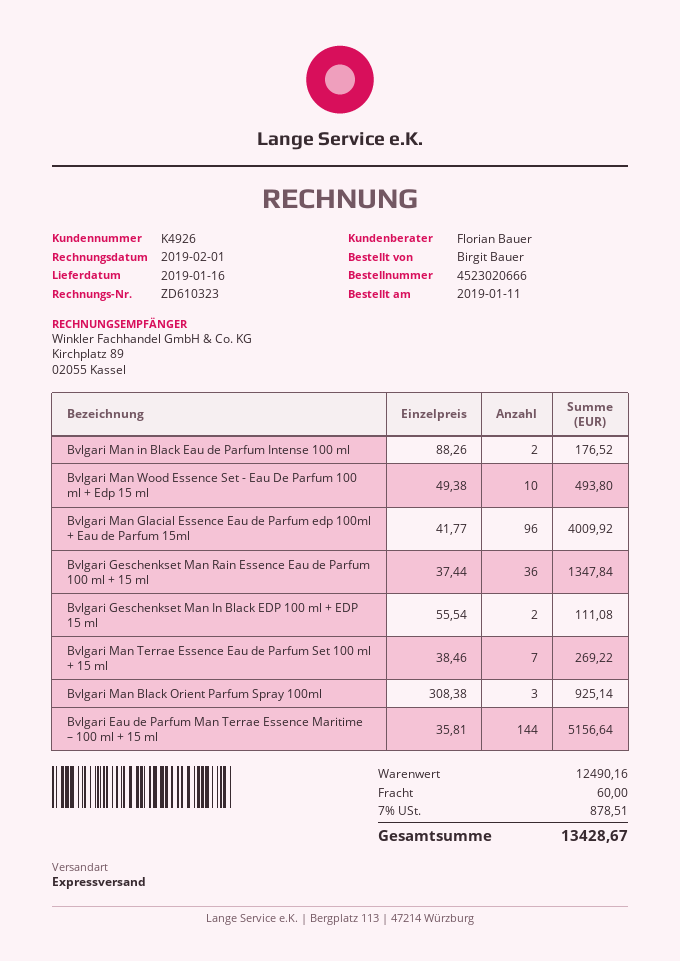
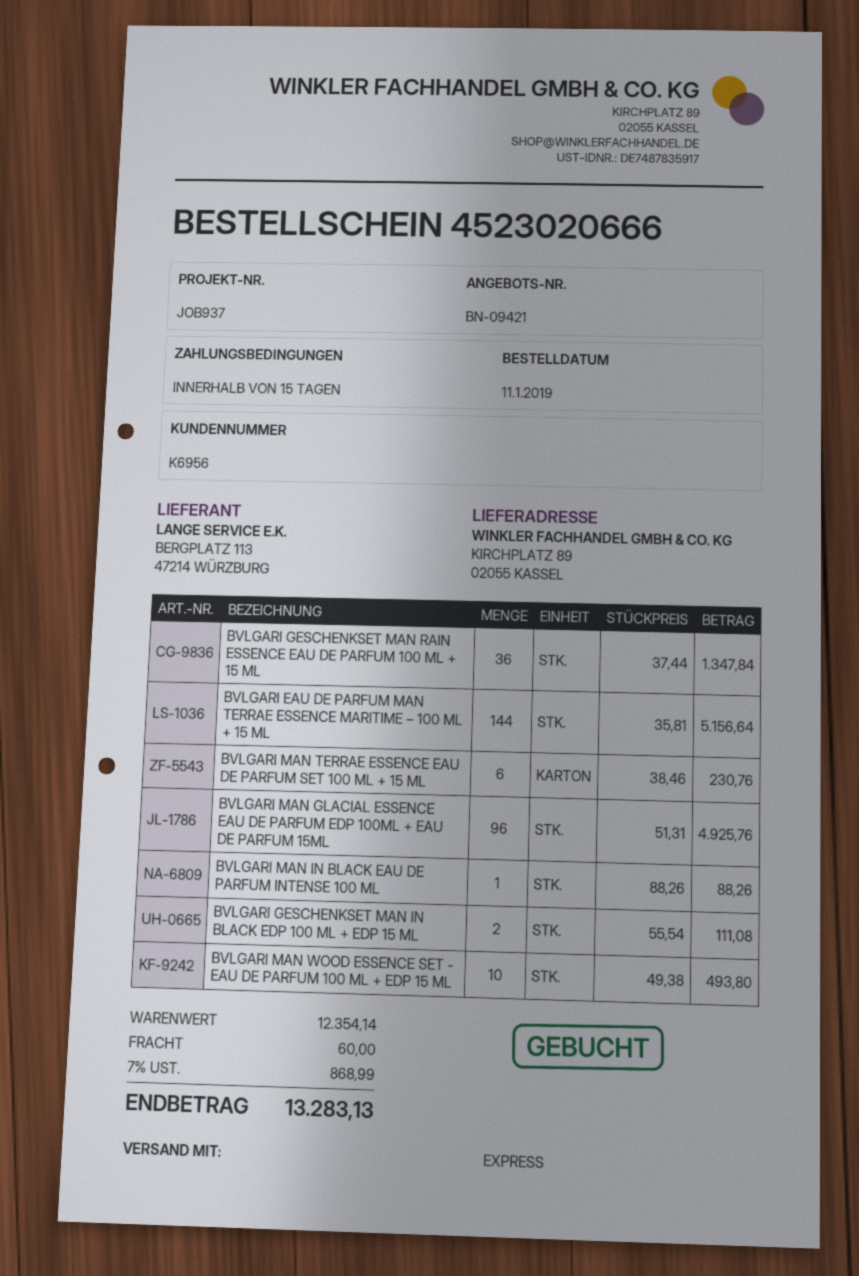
customer number: K4926 -> K6956
Bvlgari Man in Black Eau de Parfum Intense 100 ml: 2 x 88.26 = 176.52 -> 1 x 88.26 = 88.26
Bvlgari Man Glacial Essence Eau de Parfum edp 100ml + Eau de Parfum 15ml: 96 x 41.77 = 4009.92 -> 96 x 51.31 = 4925.76
Bvlgari Man Terrae Essence Eau de Parfum Set 100 ml + 15 ml: 7 x 38.46 = 269.22 -> 6 x 38.46 = 230.76
Bvlgari Man Black Orient Parfum Spray 100ml: 3 x 308.38 = 925.14 -> none
subtotal: 12490.16 -> 12354.14
tax: 7% = 878.51 -> 7% = 868.99
total: 13428.67 -> 13283.13

